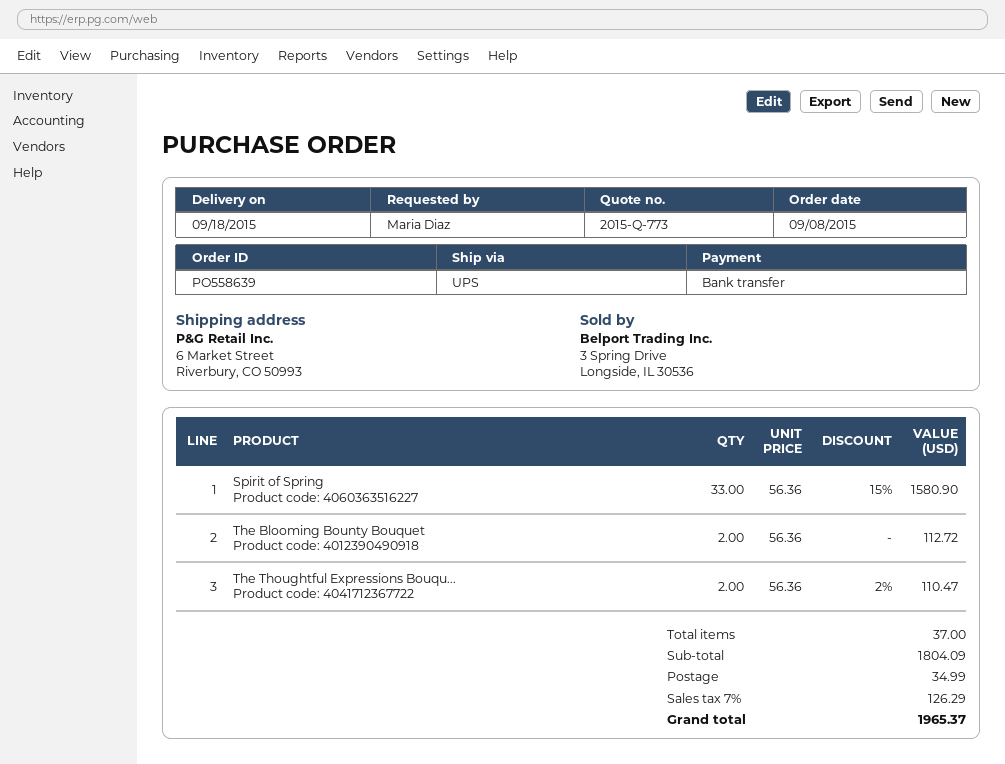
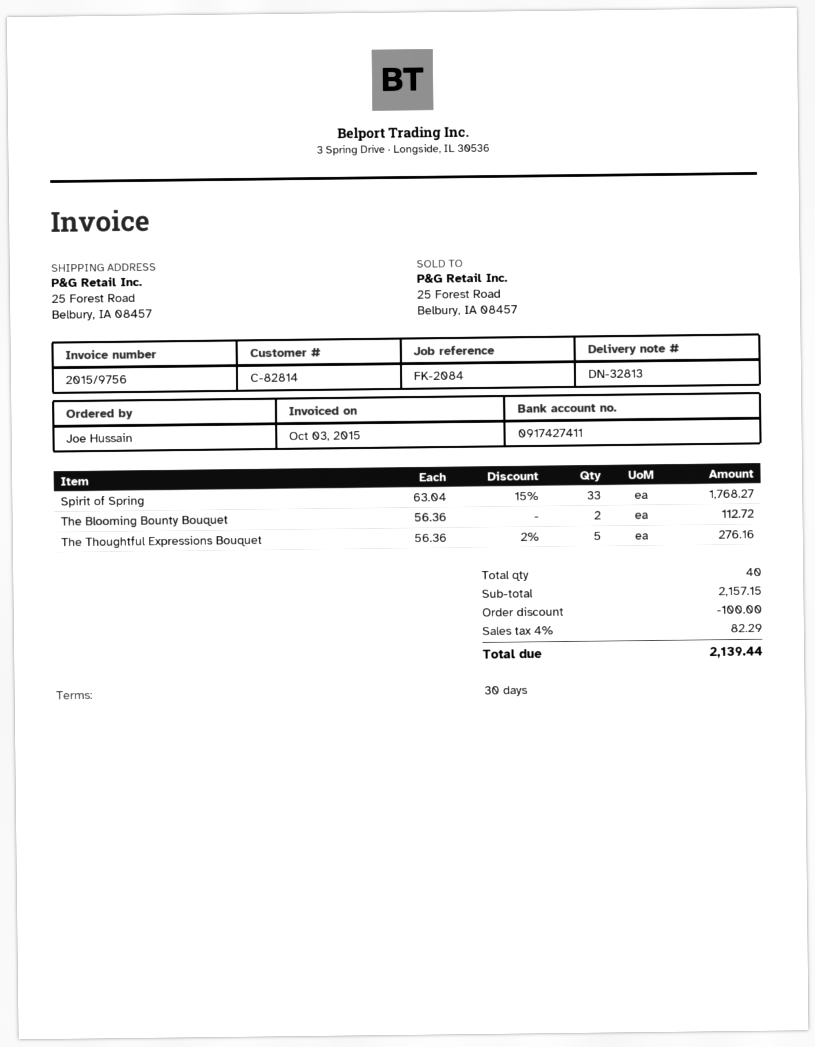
ordered by: Maria Diaz -> Joe Hussain
ship to: 6 Market Street, Riverbury, CO 50993 -> 25 Forest Road, Belbury, IA 08457
Spirit of Spring: 33 x 56.36 - 15% = 1580.90 -> 33 x 63.04 - 15% = 1768.27
The Thoughtful Expressions Bouqu...: 2 x 56.36 - 2% = 110.47 -> 5 x 56.36 - 2% = 276.16
total quantity: 37 -> 40
subtotal: 1804.09 -> 2157.15
discount: none -> 100.00
shipping: 34.99 -> none
tax: 7% = 126.29 -> 4% = 82.29
total: 1965.37 -> 2139.44

